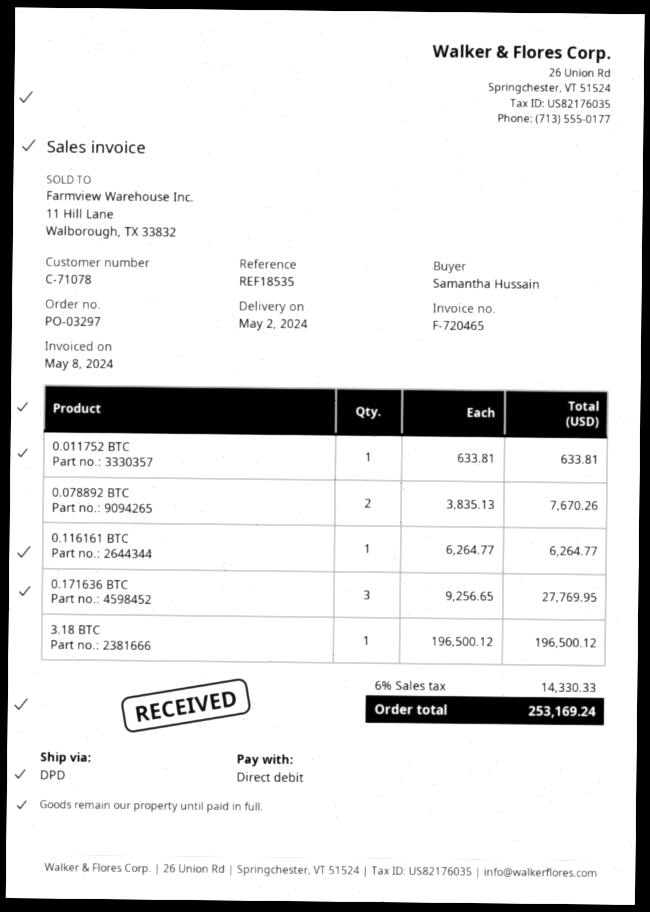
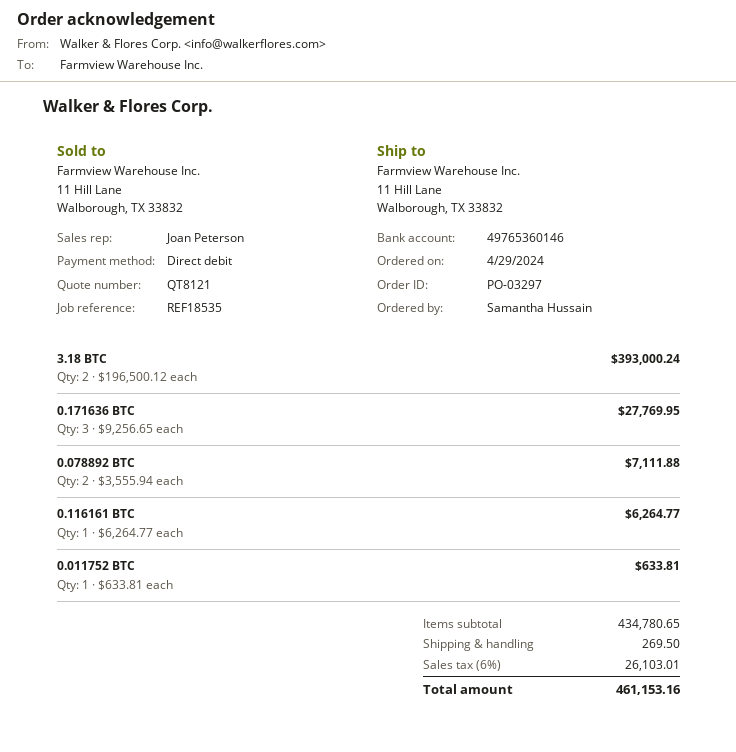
0.078892 BTC: 2 x 3835.13 = 7670.26 -> 2 x 3555.94 = 7111.88
3.18 BTC: 1 x 196500.12 = 196500.12 -> 2 x 196500.12 = 393000.24
shipping: none -> 269.50
tax: 6% = 14330.33 -> 6% = 26103.01
total: 253169.24 -> 461153.16

